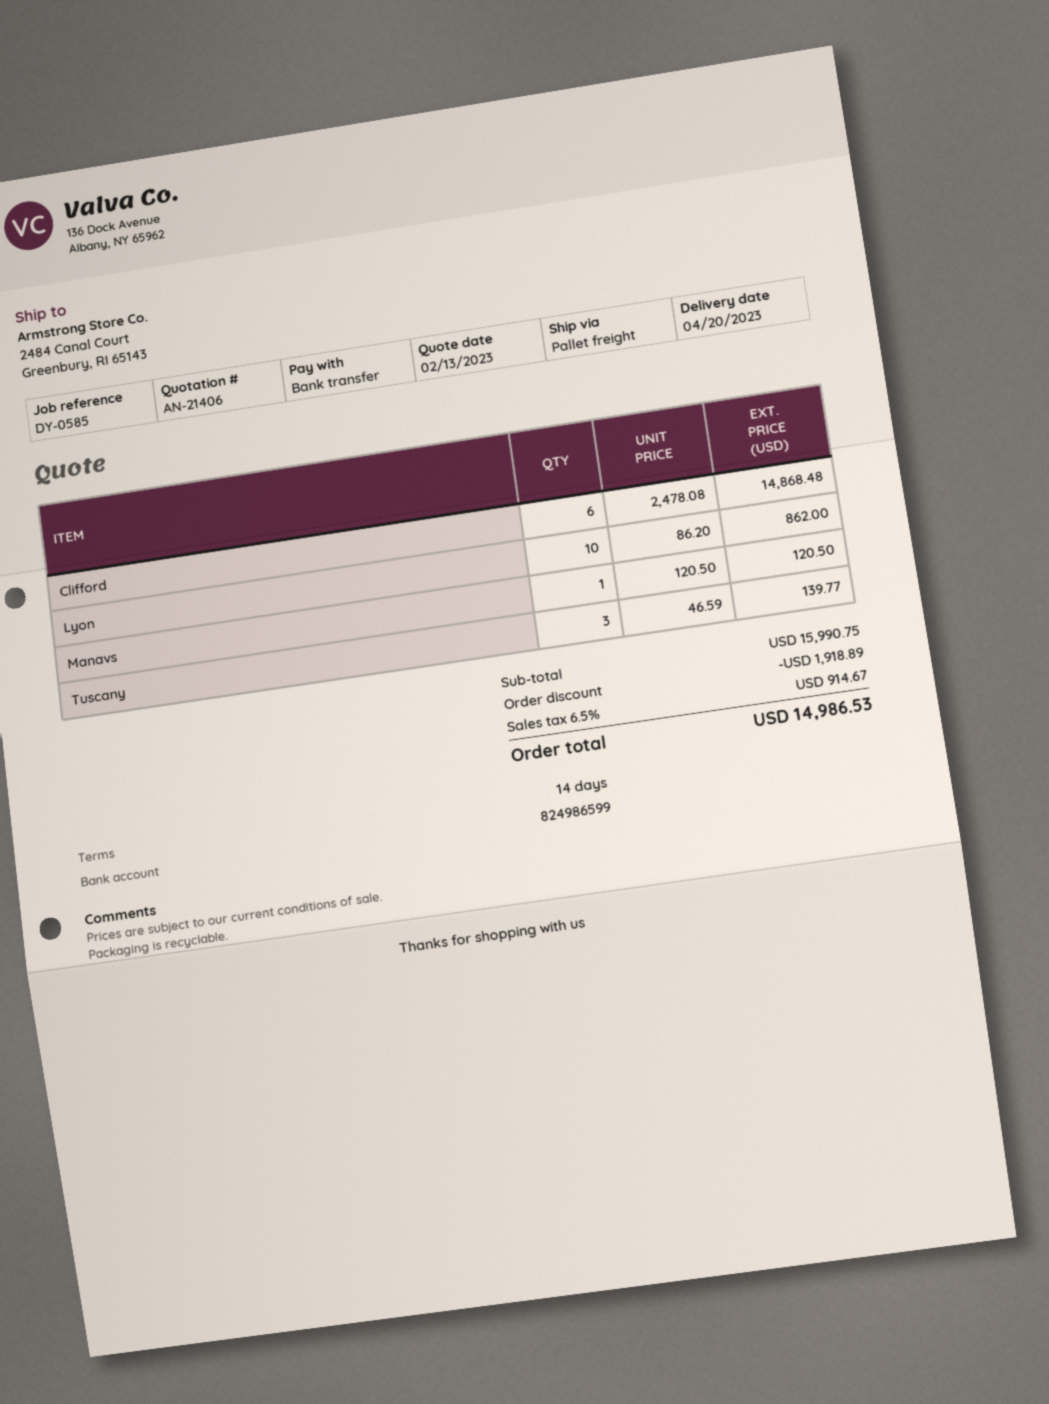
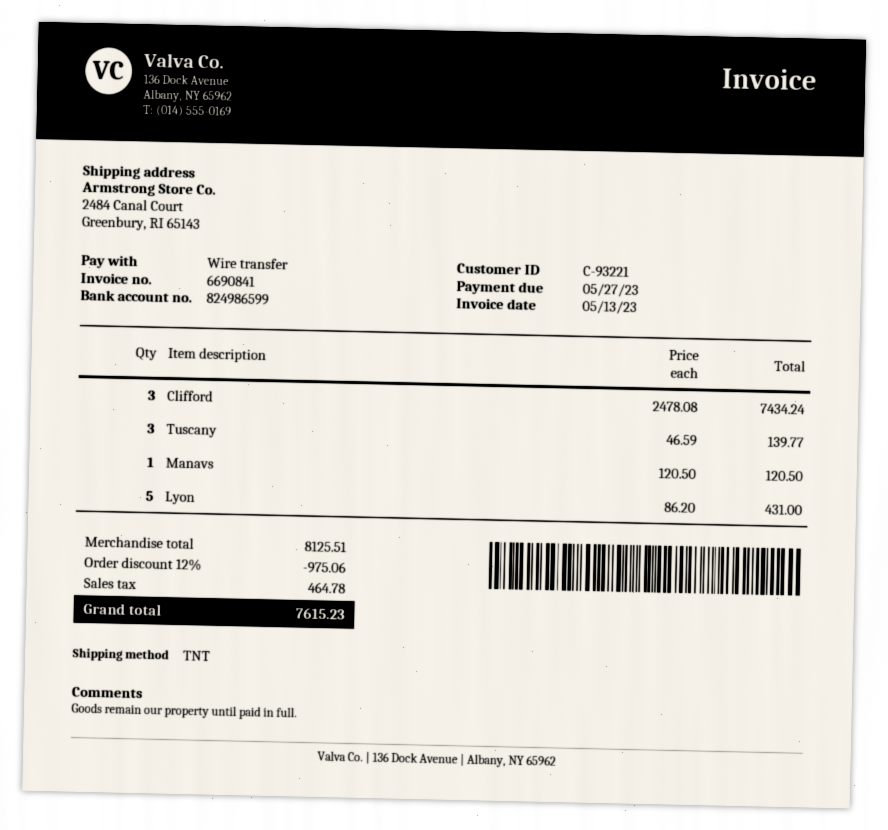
shipping method: pallet freight -> TNT
Clifford: 6 x 2478.08 = 14868.48 -> 3 x 2478.08 = 7434.24
Lyon: 10 x 86.20 = 862.00 -> 5 x 86.20 = 431.00
subtotal: 15990.75 -> 8125.51
discount: 1918.89 -> 975.06
tax: 914.67 -> 464.78
total: 14986.53 -> 7615.23

